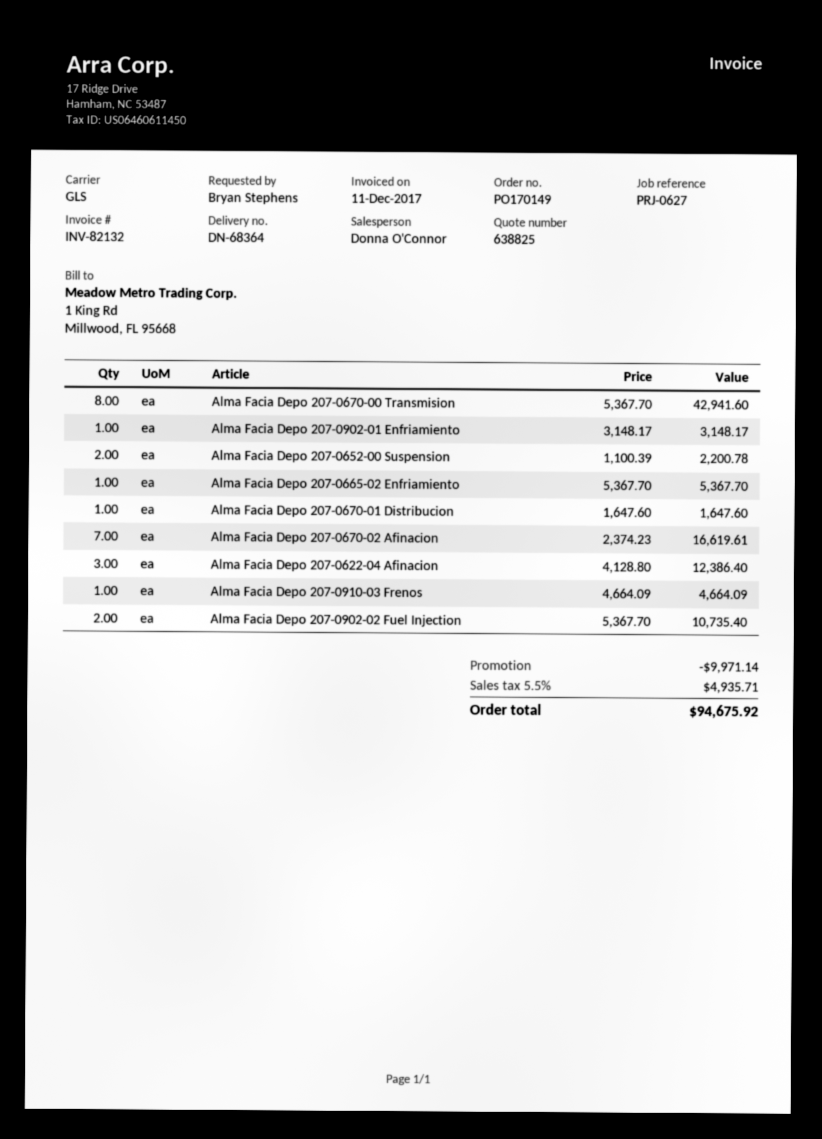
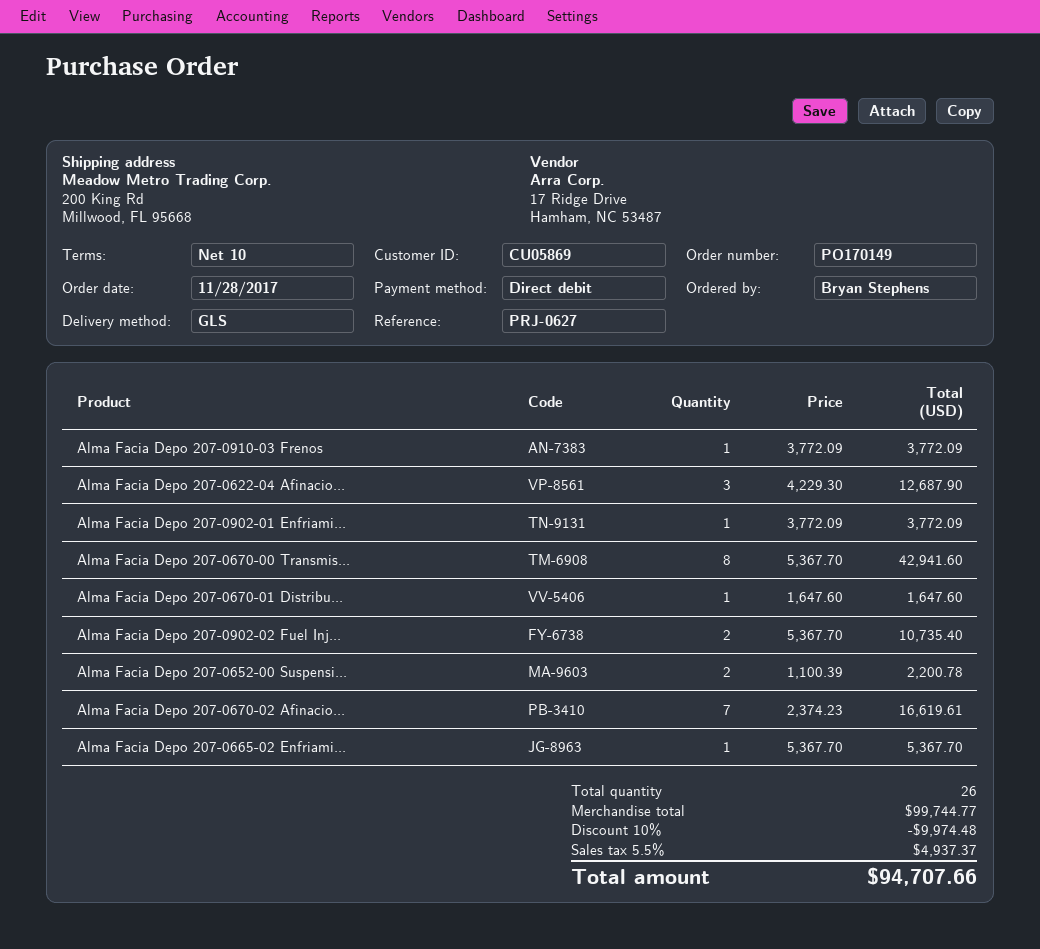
Alma Facia Depo 207-0902-01 Enfriamiento: 1 x 3148.17 = 3148.17 -> 1 x 3772.09 = 3772.09
Alma Facia Depo 207-0622-04 Afinacion: 3 x 4128.80 = 12386.40 -> 3 x 4229.30 = 12687.90
Alma Facia Depo 207-0910-03 Frenos: 1 x 4664.09 = 4664.09 -> 1 x 3772.09 = 3772.09
discount: 9971.14 -> 9974.48
tax: 5.5% = 4935.71 -> 5.5% = 4937.37
total: 94675.92 -> 94707.66

